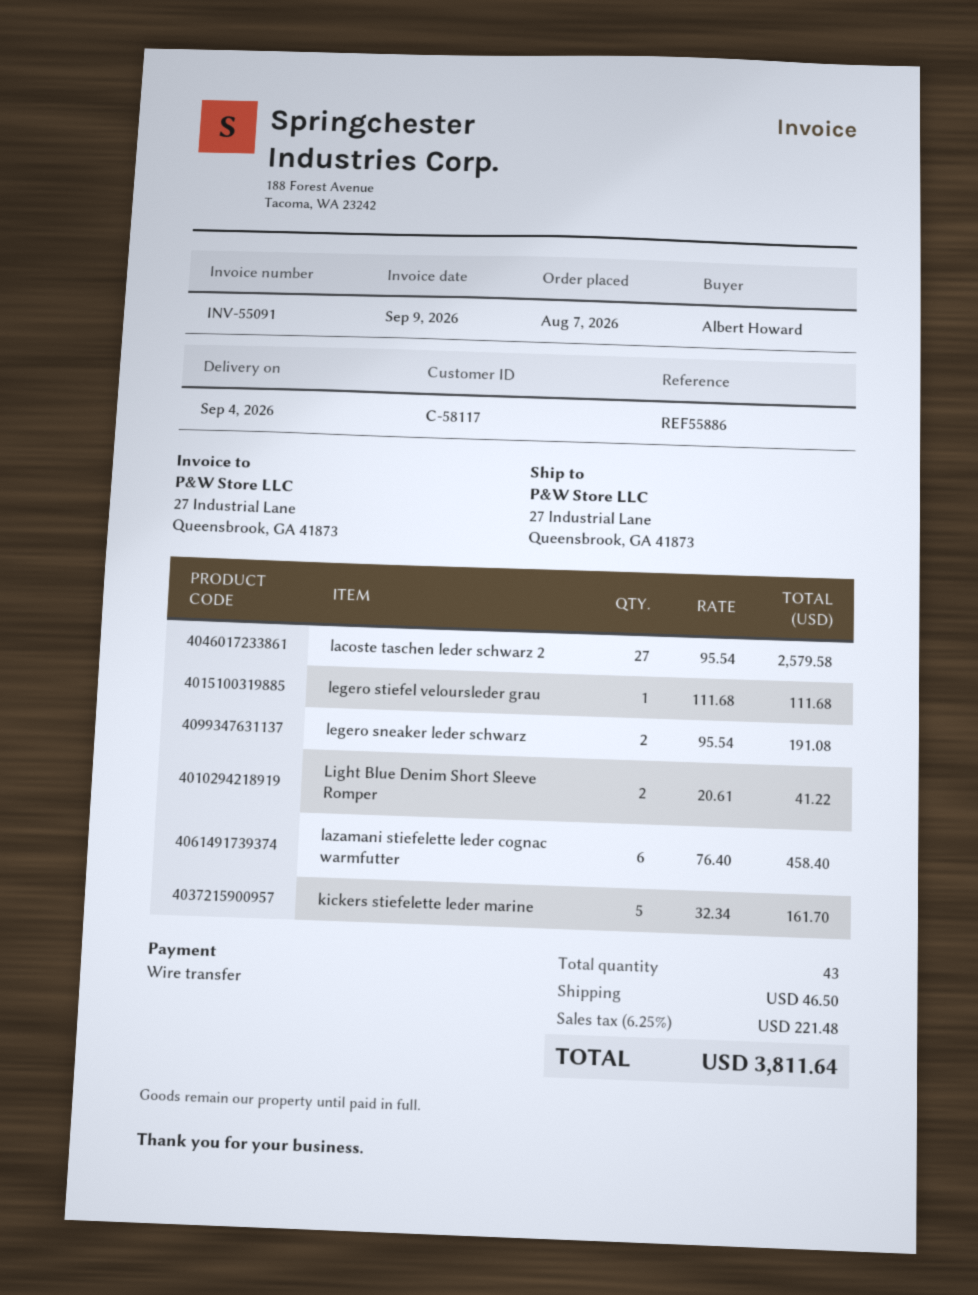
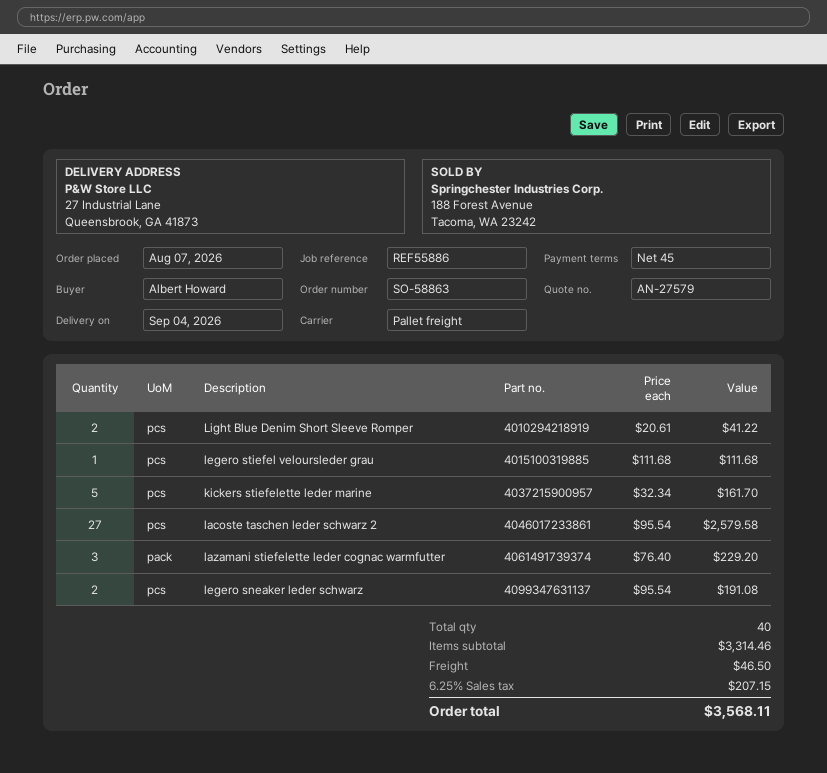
lazamani stiefelette leder cognac warmfutter: 6 x 76.40 = 458.40 -> 3 x 76.40 = 229.20
total quantity: 43 -> 40
tax: 6.25% = 221.48 -> 6.25% = 207.15
total: 3811.64 -> 3568.11

